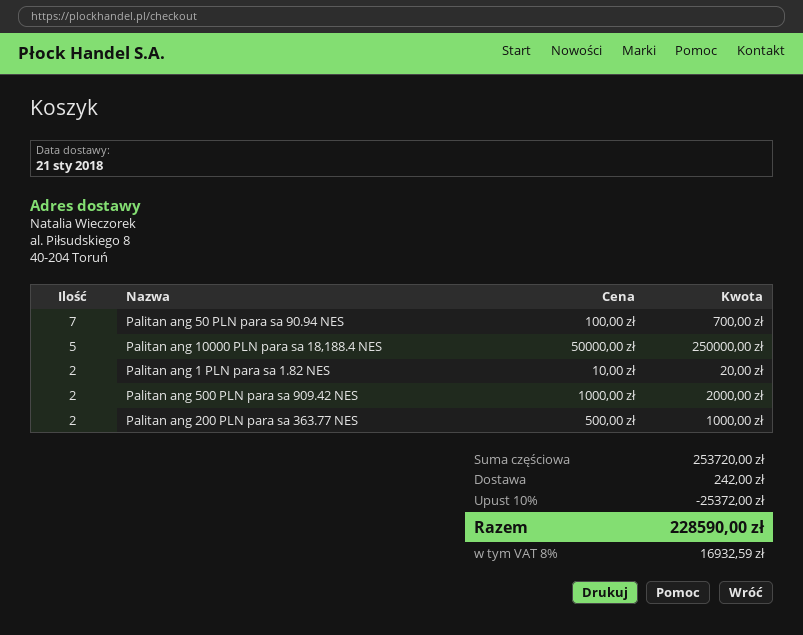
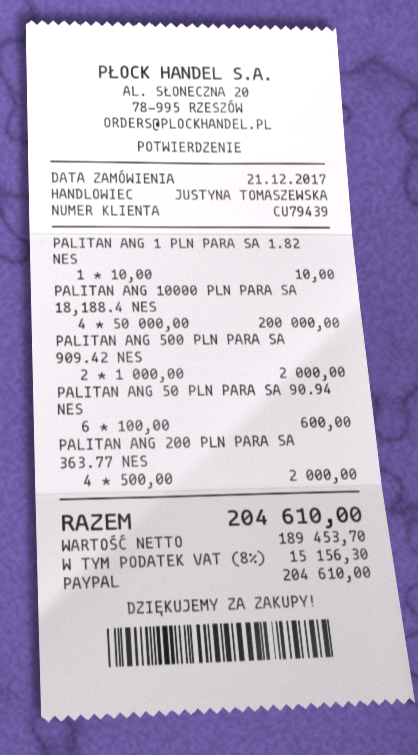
Palitan ang 50 PLN para sa 90.94 NES: 7 x 100.00 = 700.00 -> 6 x 100.00 = 600.00
Palitan ang 10000 PLN para sa 18,188.4 NES: 5 x 50000.00 = 250000.00 -> 4 x 50000.00 = 200000.00
Palitan ang 1 PLN para sa 1.82 NES: 2 x 10.00 = 20.00 -> 1 x 10.00 = 10.00
Palitan ang 200 PLN para sa 363.77 NES: 2 x 500.00 = 1000.00 -> 4 x 500.00 = 2000.00
discount: 10% = 25372.00 -> none
shipping: 242.00 -> none
tax: 8% = 16932.59 -> 8% = 15156.30
total: 228590.00 -> 204610.00

